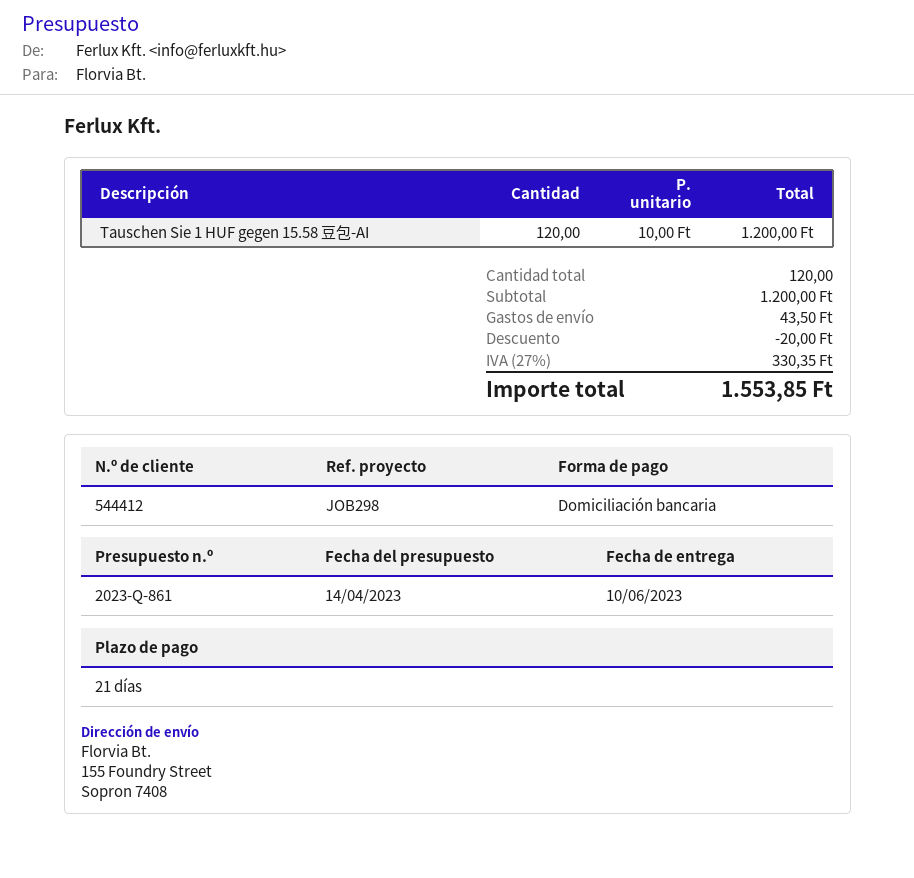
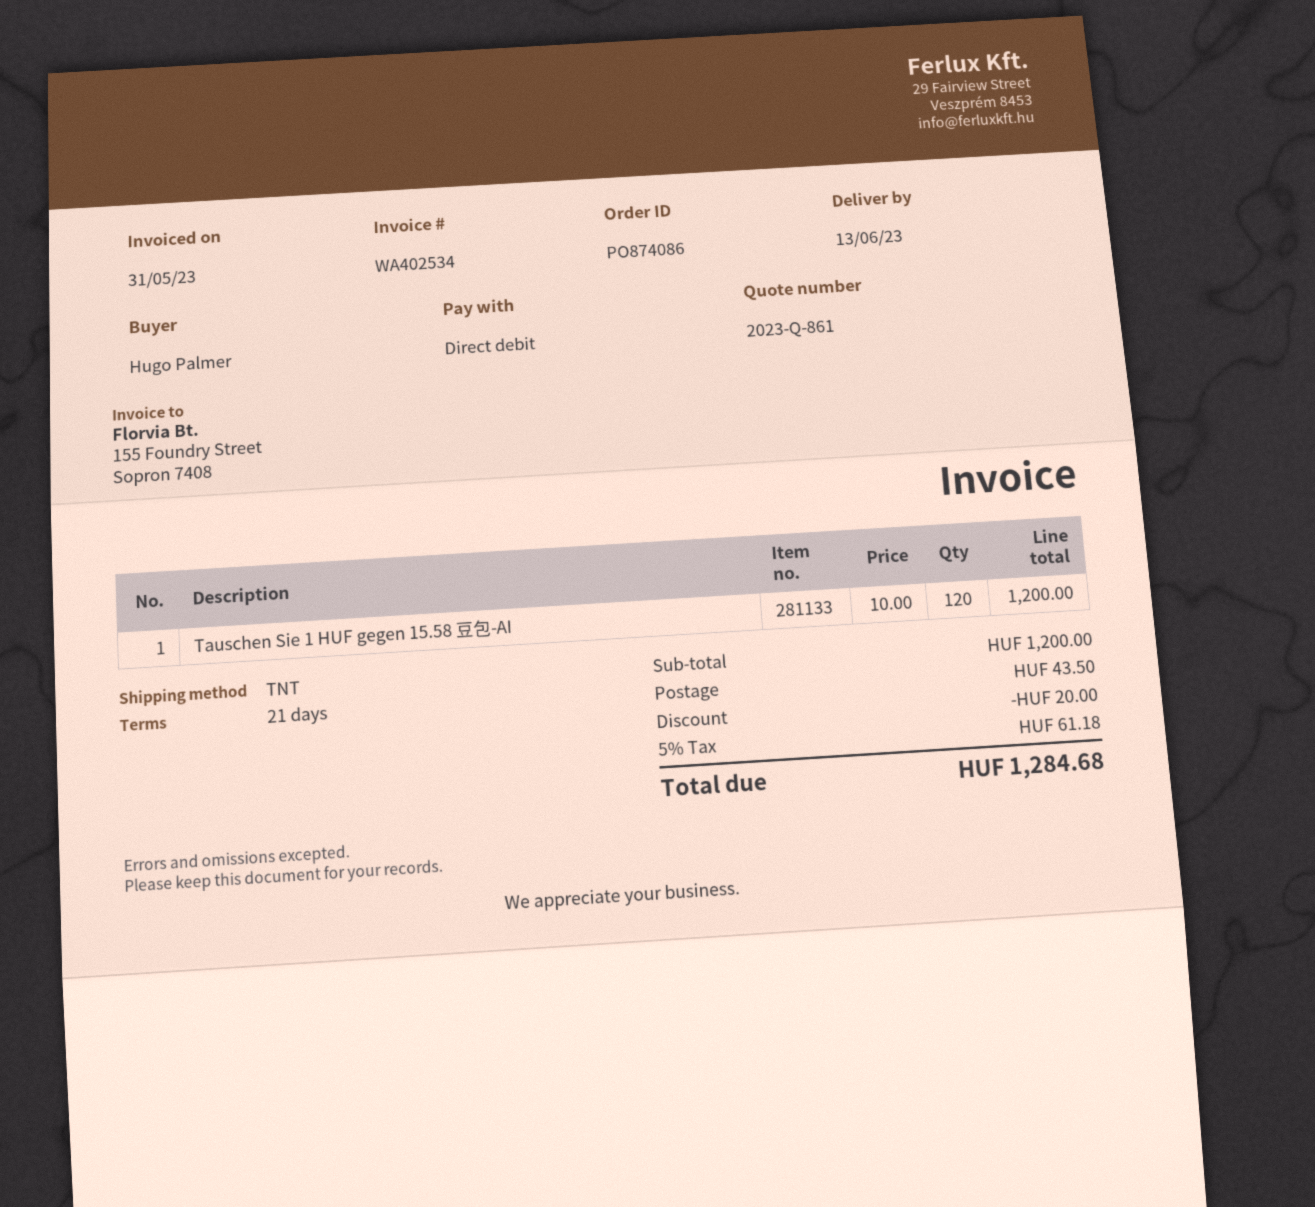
delivery date: 2023-06-10 -> 2023-06-13
tax: 27% = 330.35 -> 5% = 61.18
total: 1553.85 -> 1284.68

